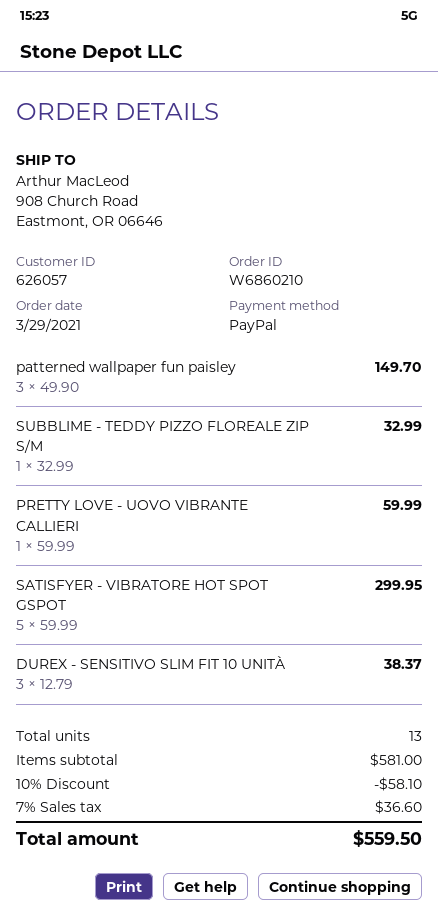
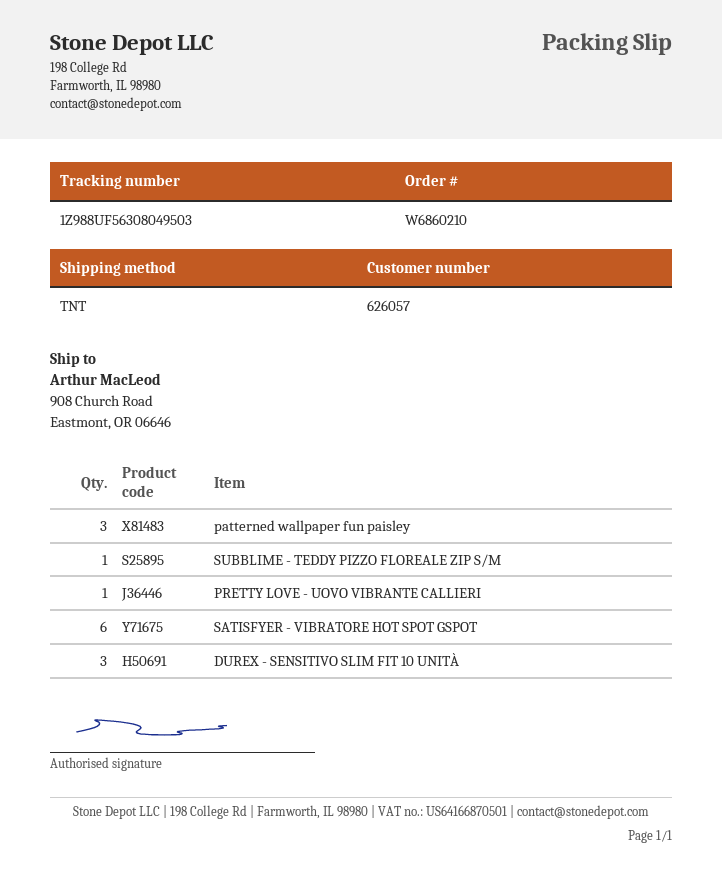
SATISFYER - VIBRATORE HOT SPOT GSPOT: 5 -> 6

